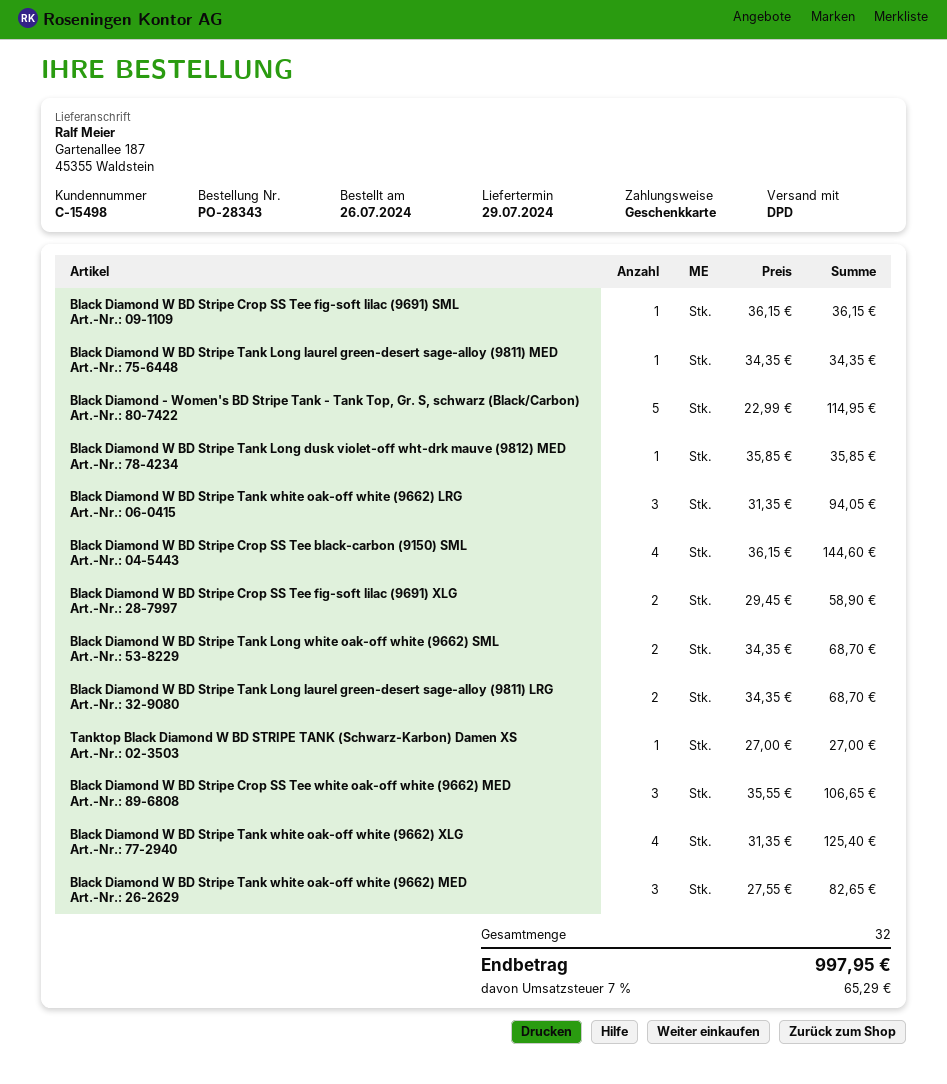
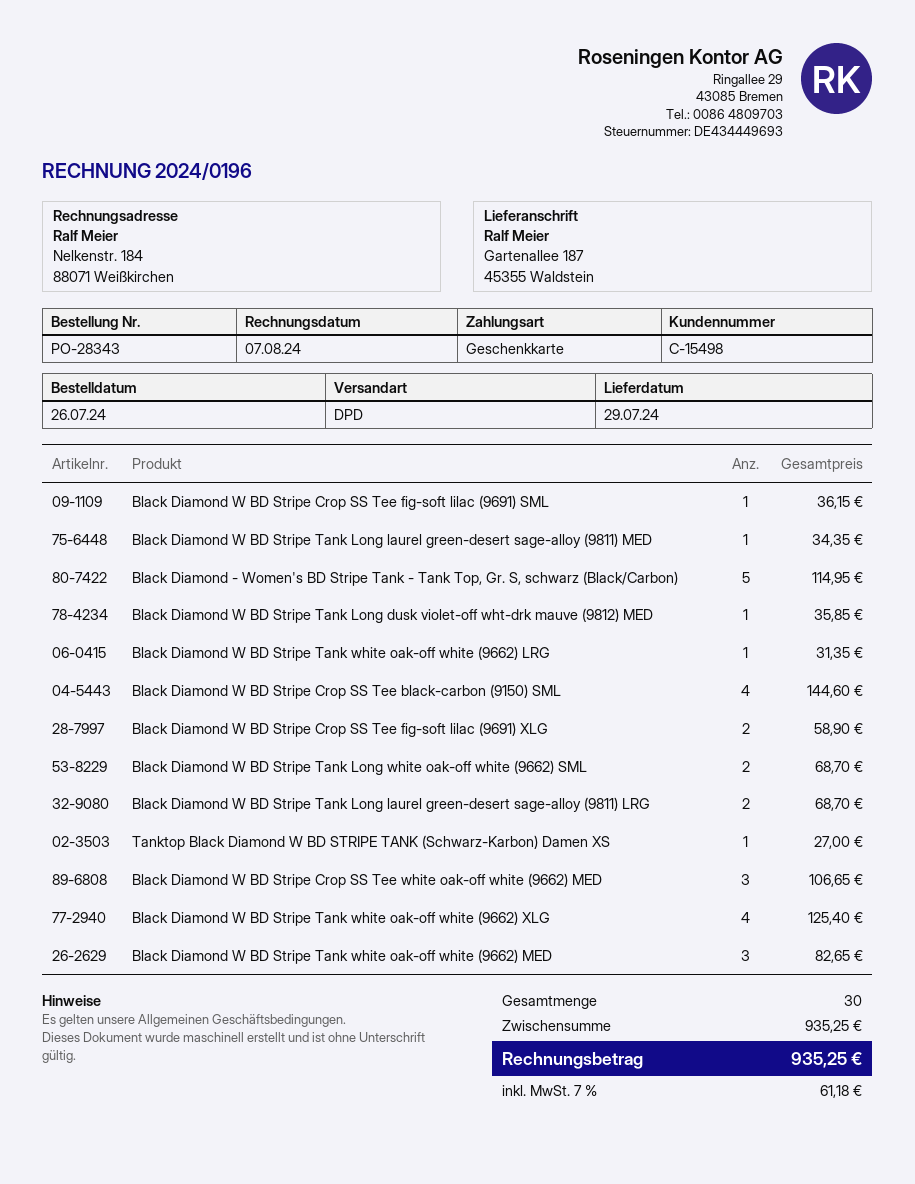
Black Diamond W BD Stripe Tank white oak-off white (9662) LRG: 3 for 94.05 -> 1 for 31.35
total quantity: 32 -> 30
tax: 7% = 65.29 -> 7% = 61.18
total: 997.95 -> 935.25

